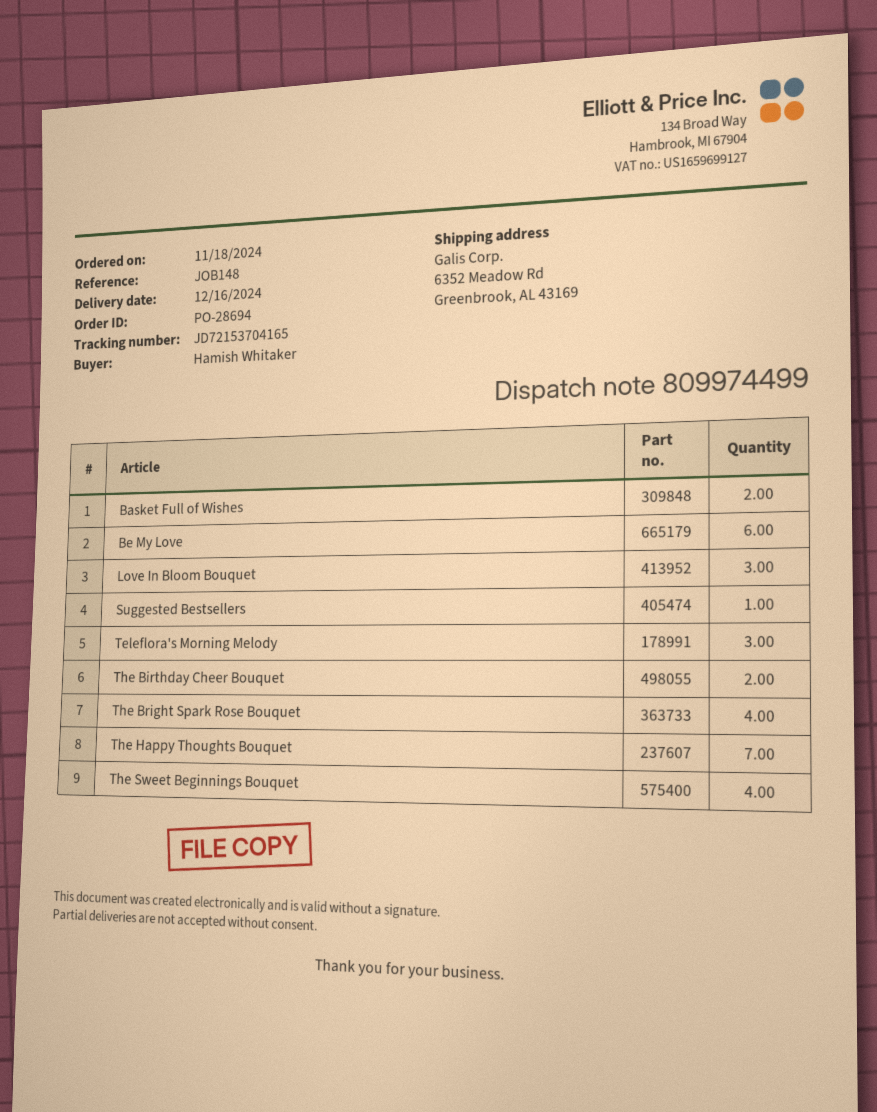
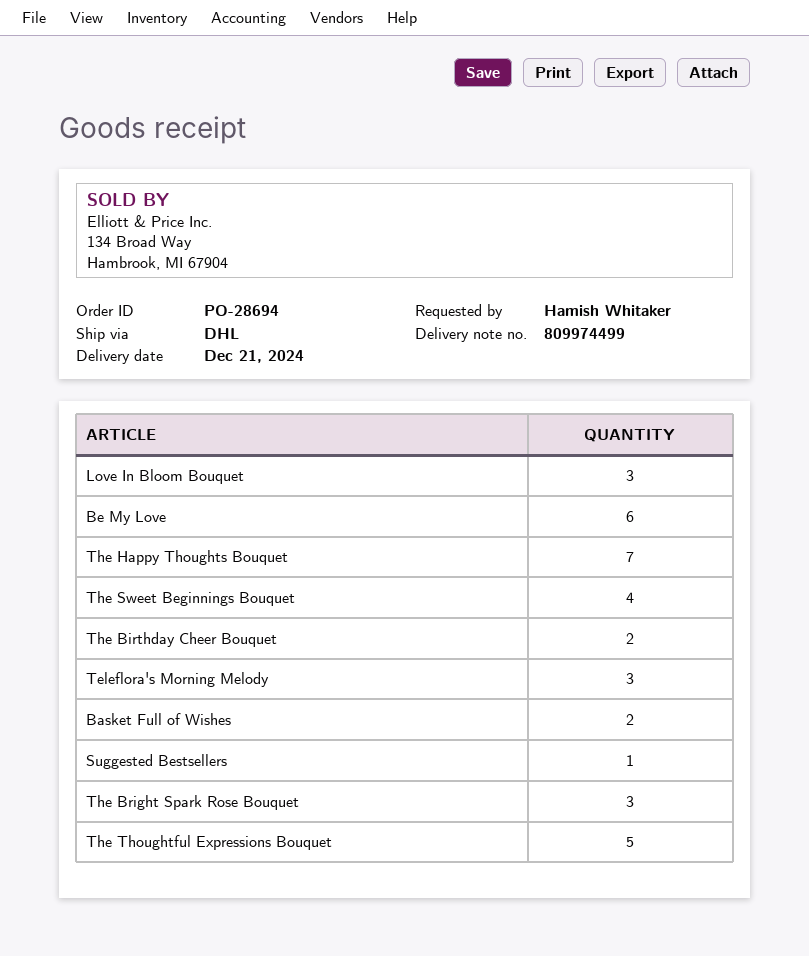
delivery date: 2024-12-16 -> 2024-12-21
The Bright Spark Rose Bouquet: 4 -> 3
The Thoughtful Expressions Bouquet: none -> 5

